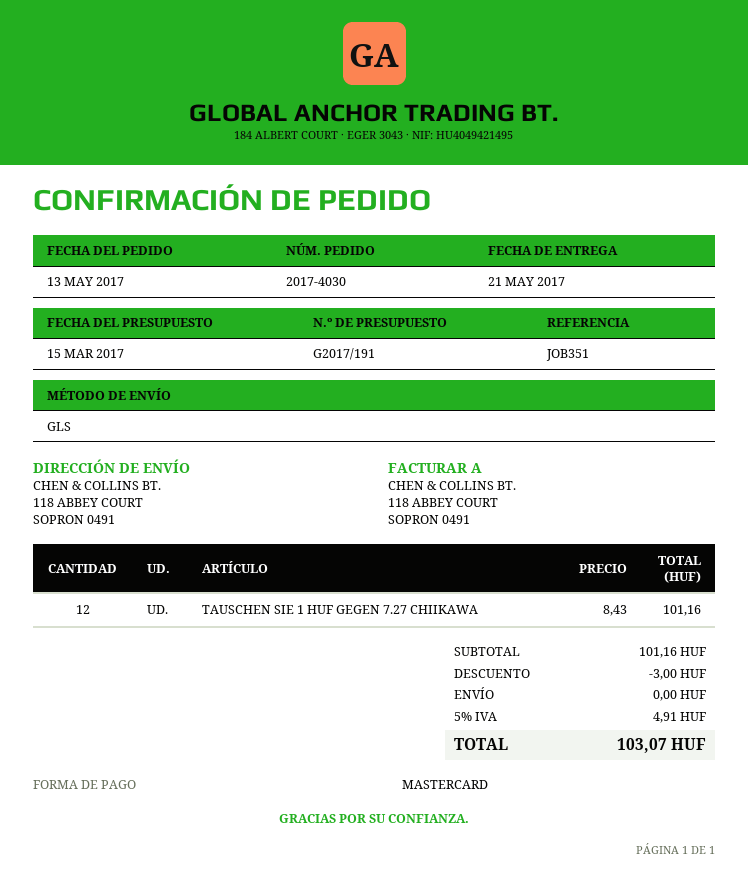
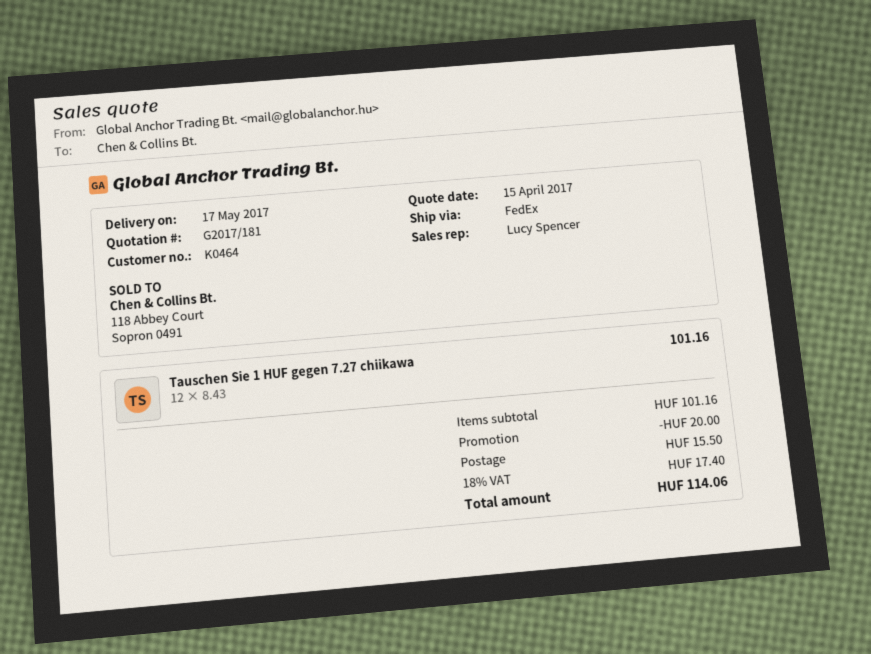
quote number: G2017/191 -> G2017/181
quote date: 2017-03-15 -> 2017-04-15
delivery date: 2017-05-21 -> 2017-05-17
shipping method: GLS -> FedEx
discount: 3.00 -> 20.00
shipping: 0.00 -> 15.50
tax: 5% = 4.91 -> 18% = 17.40
total: 103.07 -> 114.06

